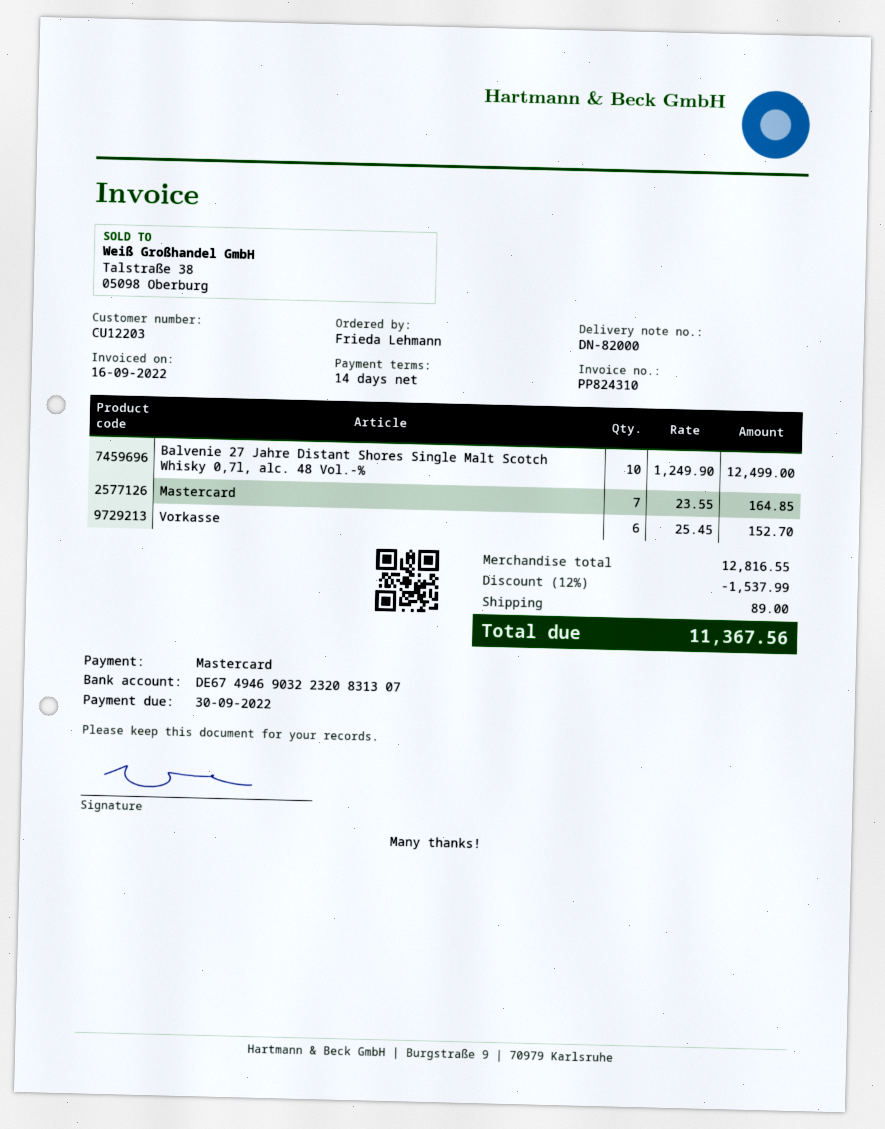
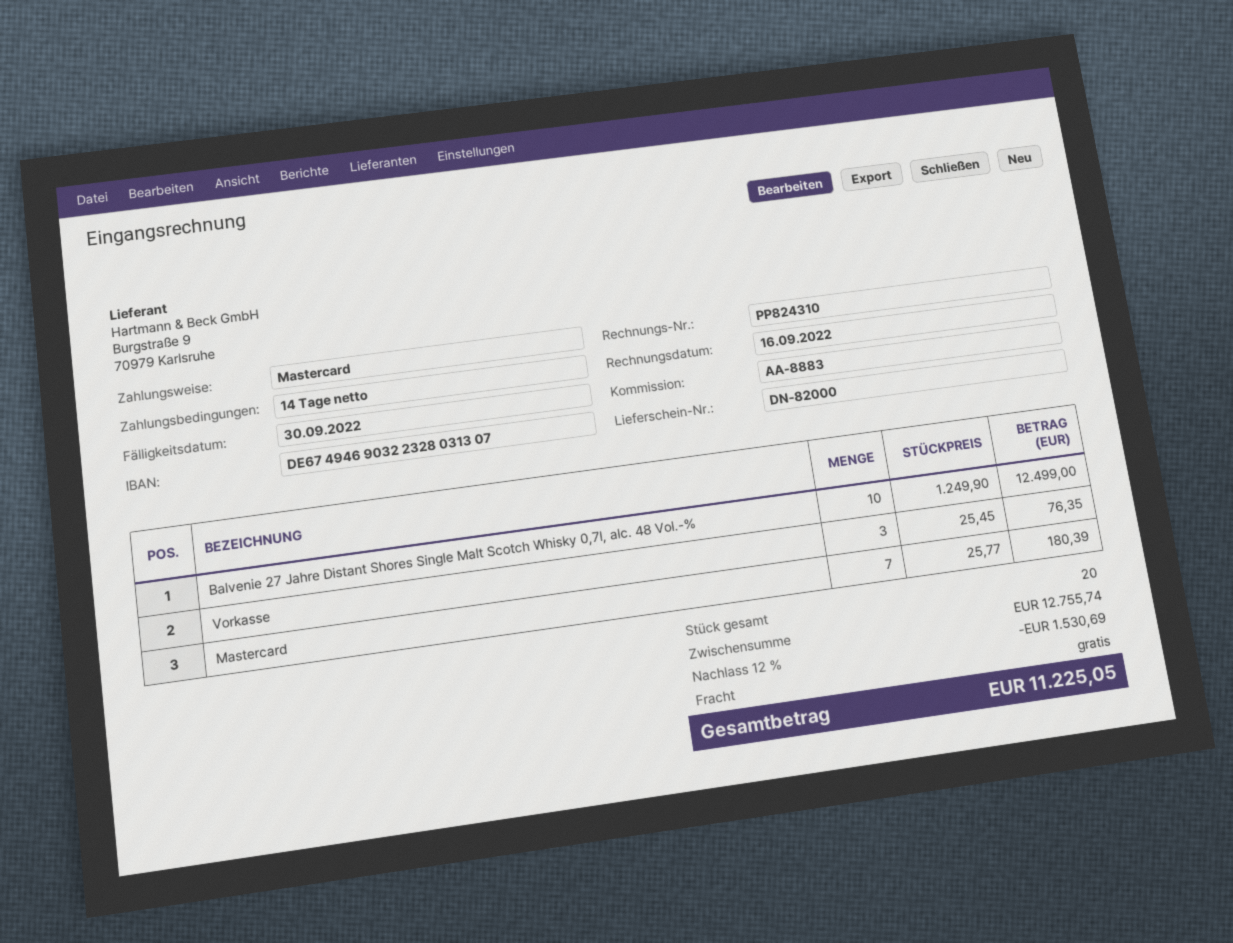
bank account: DE67494690322320831307 -> DE67494690322328031307
Mastercard: 7 x 23.55 = 164.85 -> 7 x 25.77 = 180.39
Vorkasse: 6 x 25.45 = 152.70 -> 3 x 25.45 = 76.35
subtotal: 12816.55 -> 12755.74
discount: 12% = 1537.99 -> 12% = 1530.69
shipping: 89.00 -> 0.00
total: 11367.56 -> 11225.05

